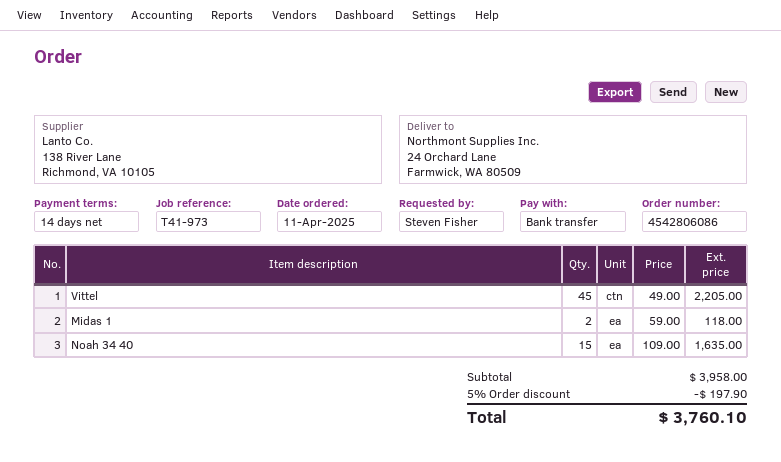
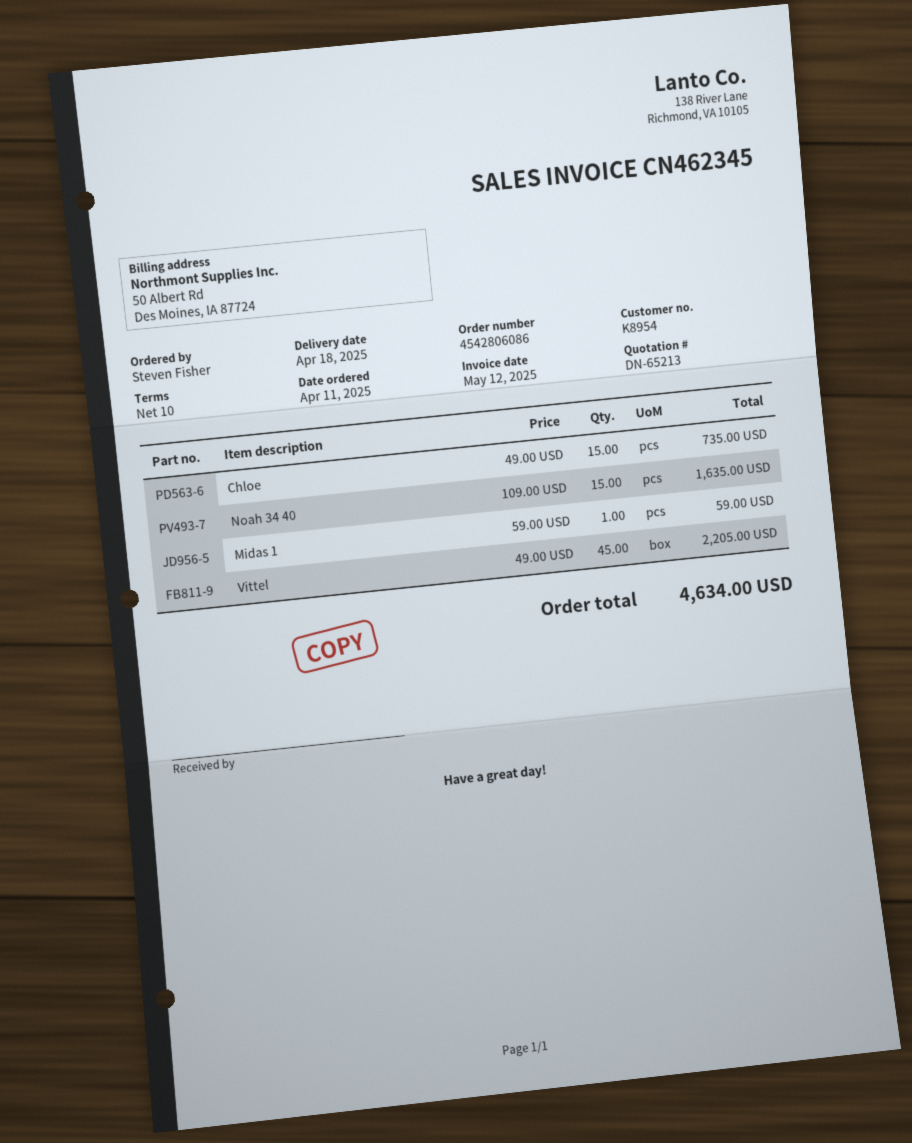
payment terms: 14 days -> 10 days
Midas 1: 2 x 59.00 = 118.00 -> 1 x 59.00 = 59.00
Chloe: none -> 15 x 49.00 = 735.00
discount: 5% = 197.90 -> none
total: 3760.10 -> 4634.00

